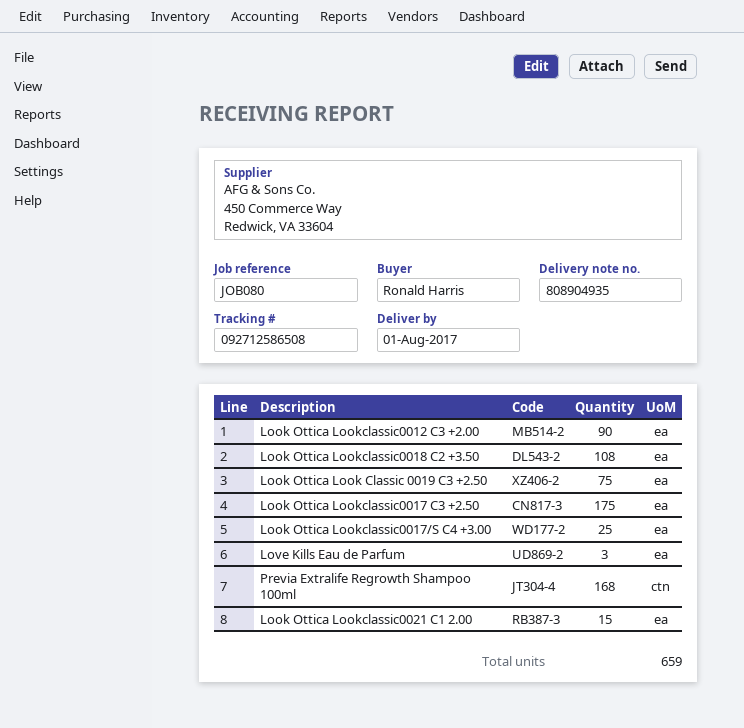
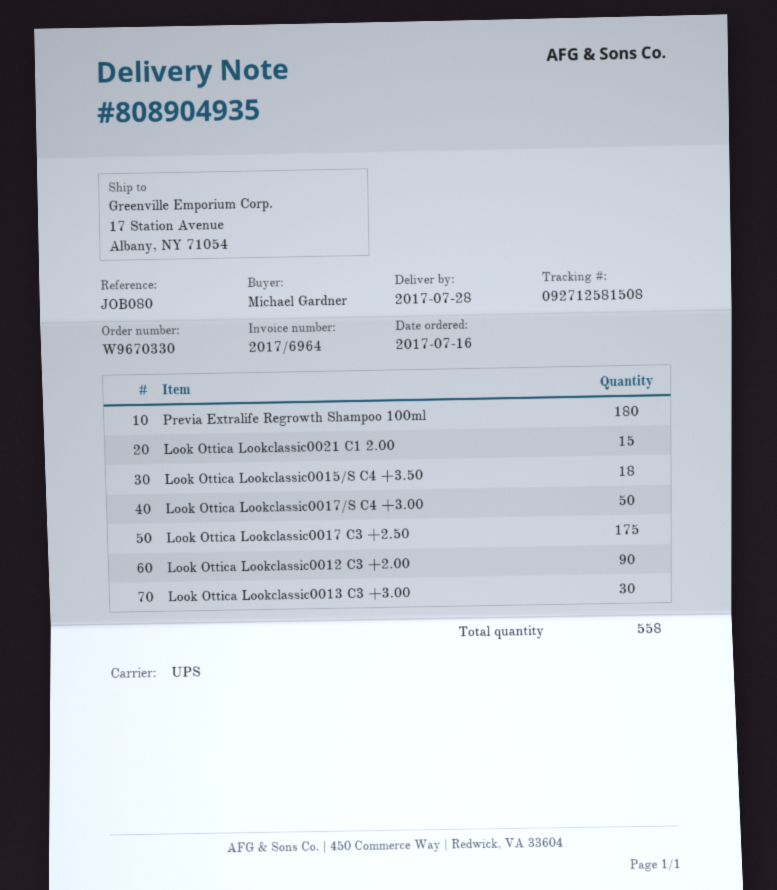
delivery date: 2017-08-01 -> 2017-07-28
ordered by: Ronald Harris -> Michael Gardner
tracking number: 092712586508 -> 092712581508
Look Ottica Lookclassic0018 C2 +3.50: 108 -> none
Look Ottica Look Classic 0019 C3 +2.50: 75 -> none
Look Ottica Lookclassic0017/S C4 +3.00: 25 -> 50
Love Kills Eau de Parfum: 3 -> none
Previa Extralife Regrowth Shampoo 100ml: 168 -> 180
Look Ottica Lookclassic0015/S C4 +3.50: none -> 18
Look Ottica Lookclassic0013 C3 +3.00: none -> 30
total quantity: 659 -> 558

